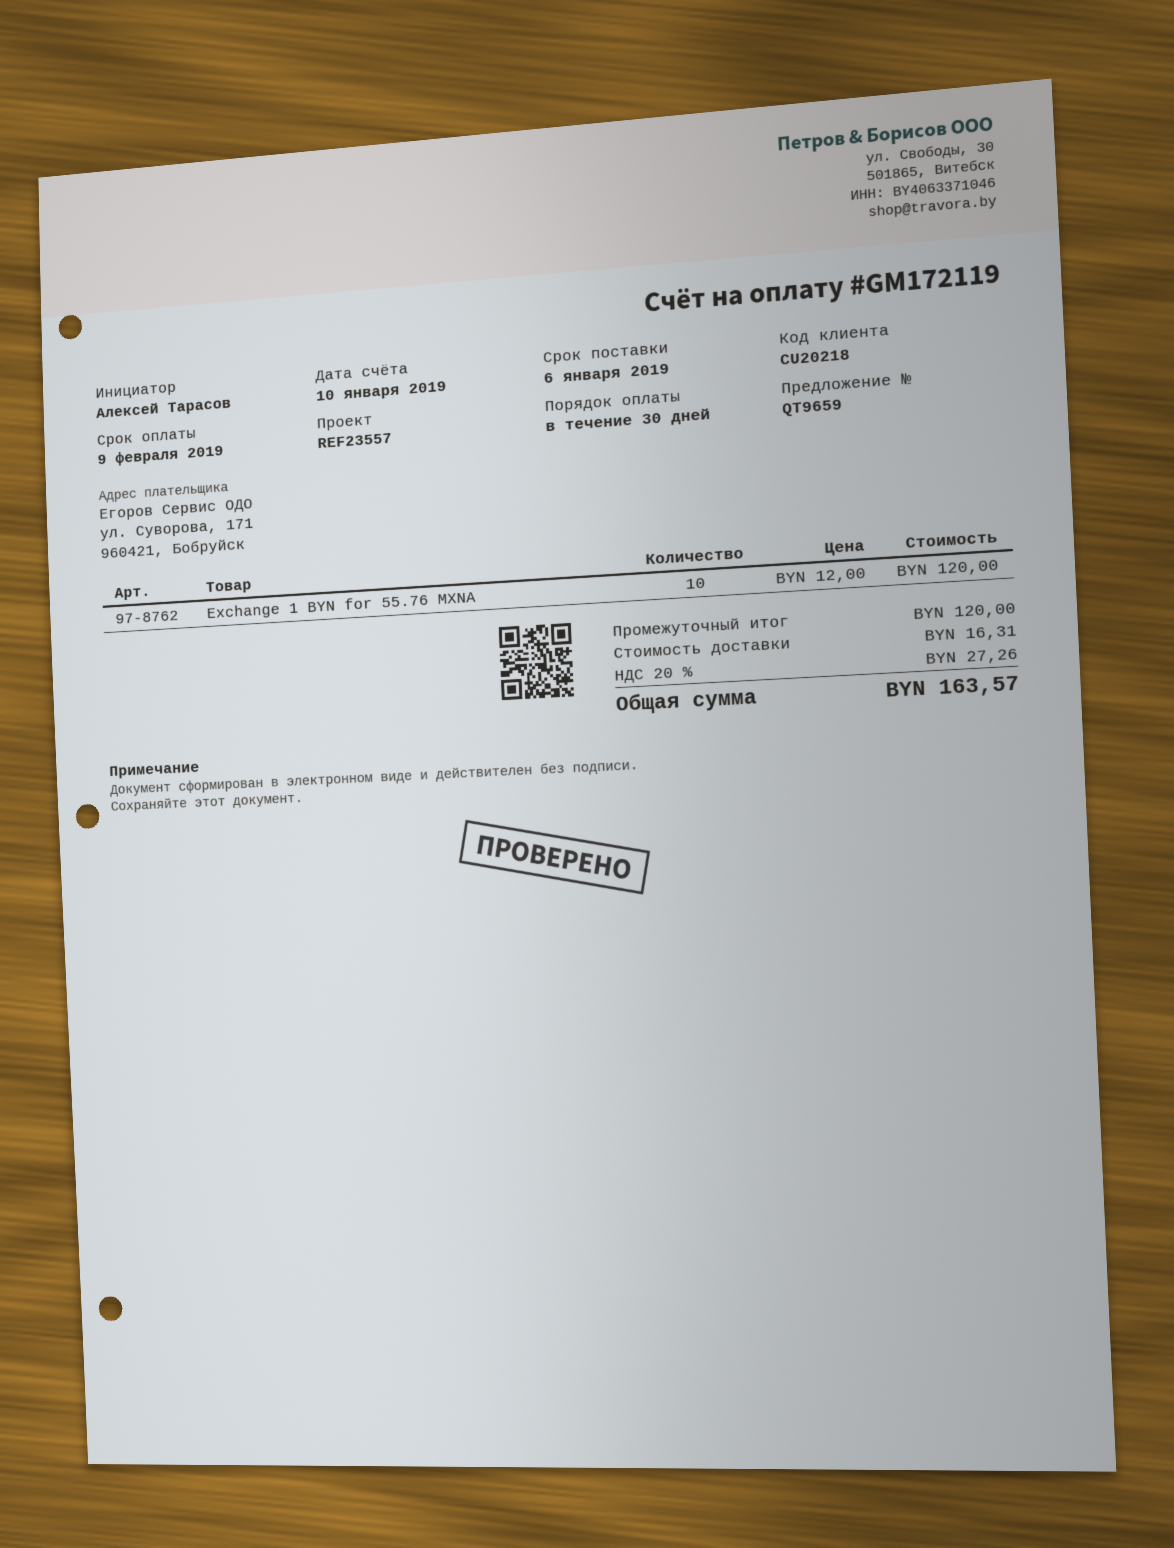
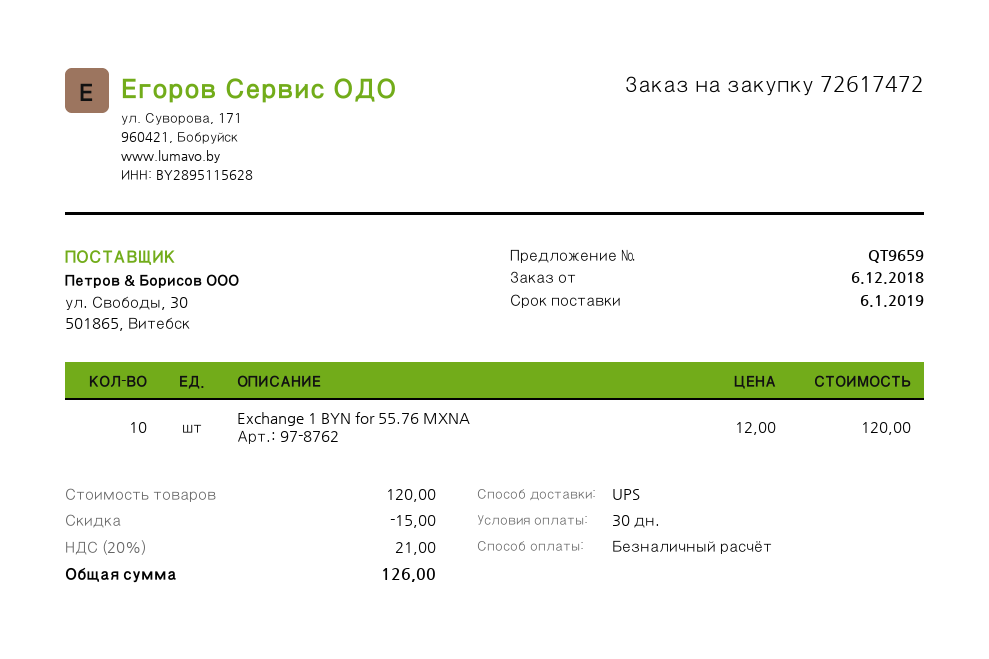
discount: none -> 15.00
shipping: 16.31 -> none
tax: 20% = 27.26 -> 20% = 21.00
total: 163.57 -> 126.00

